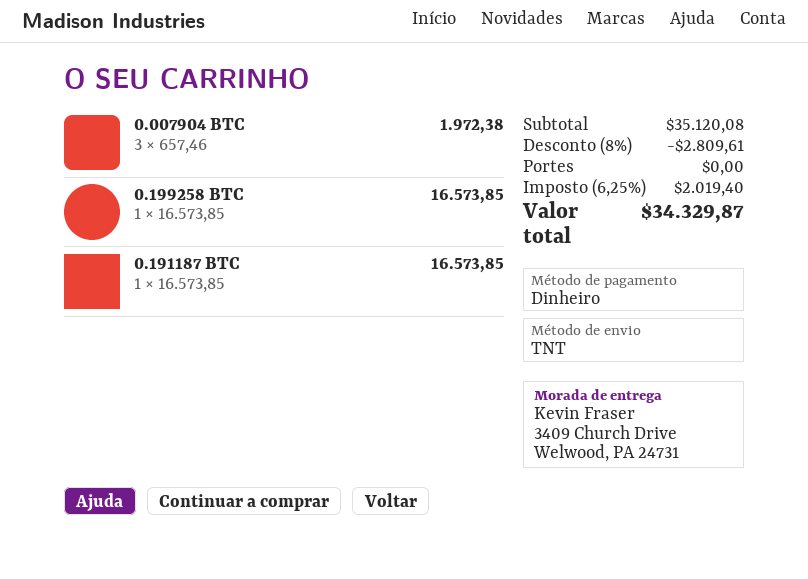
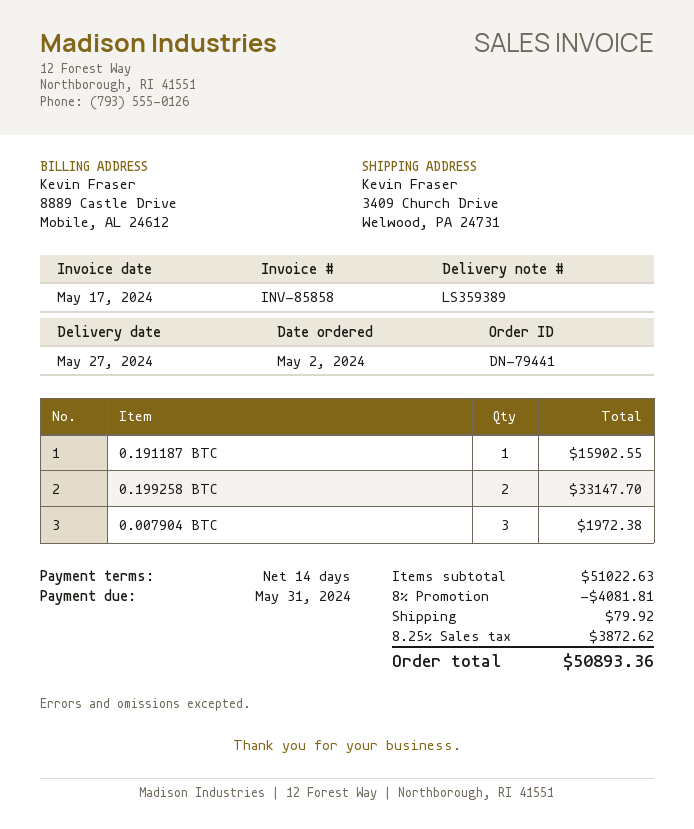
0.199258 BTC: 1 for 16573.85 -> 2 for 33147.70
0.191187 BTC: 1 for 16573.85 -> 1 for 15902.55
subtotal: 35120.08 -> 51022.63
discount: 8% = 2809.61 -> 8% = 4081.81
shipping: 0.00 -> 79.92
tax: 6.25% = 2019.40 -> 8.25% = 3872.62
total: 34329.87 -> 50893.36

